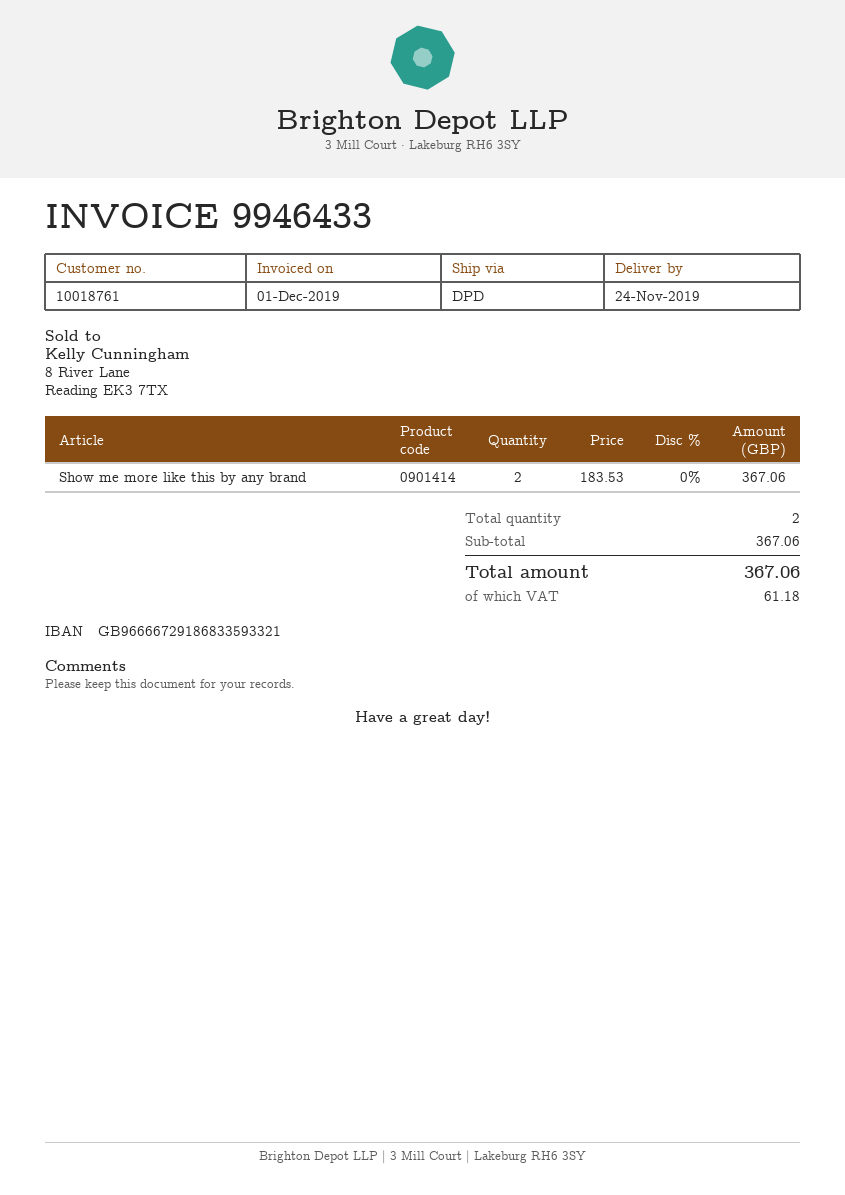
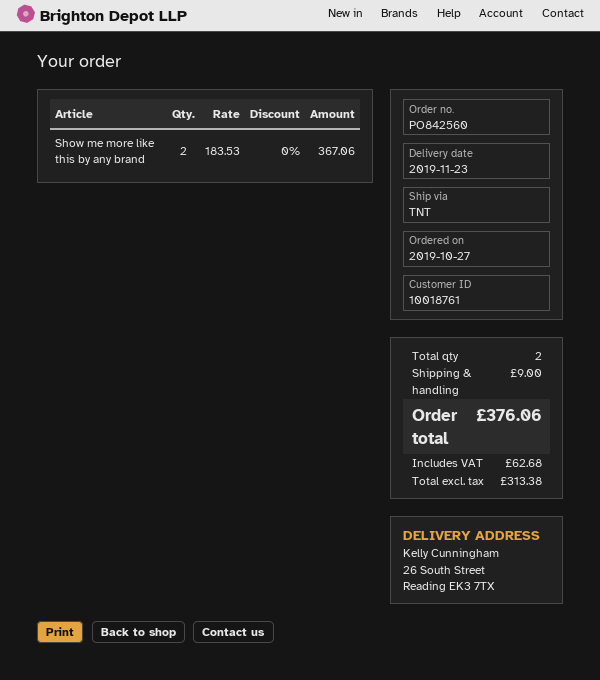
delivery date: 2019-11-24 -> 2019-11-23
shipping method: DPD -> TNT
shipping: none -> 9.00
tax: 61.18 -> 62.68
total: 367.06 -> 376.06

